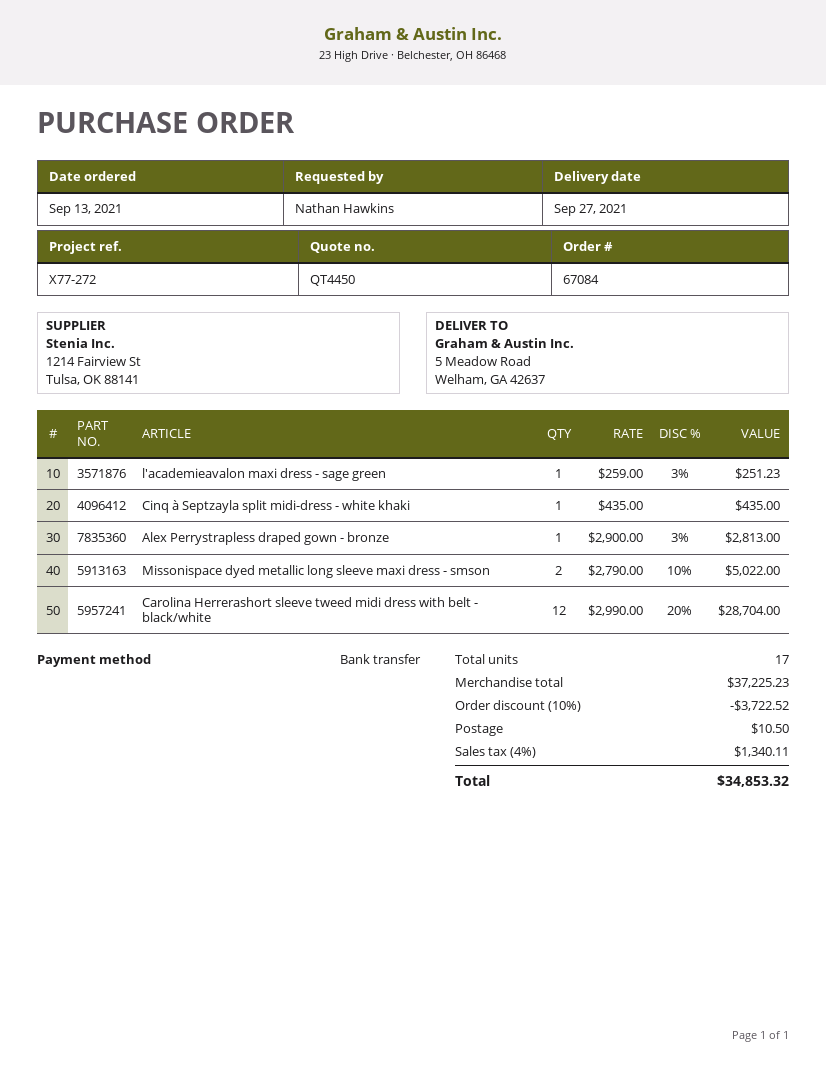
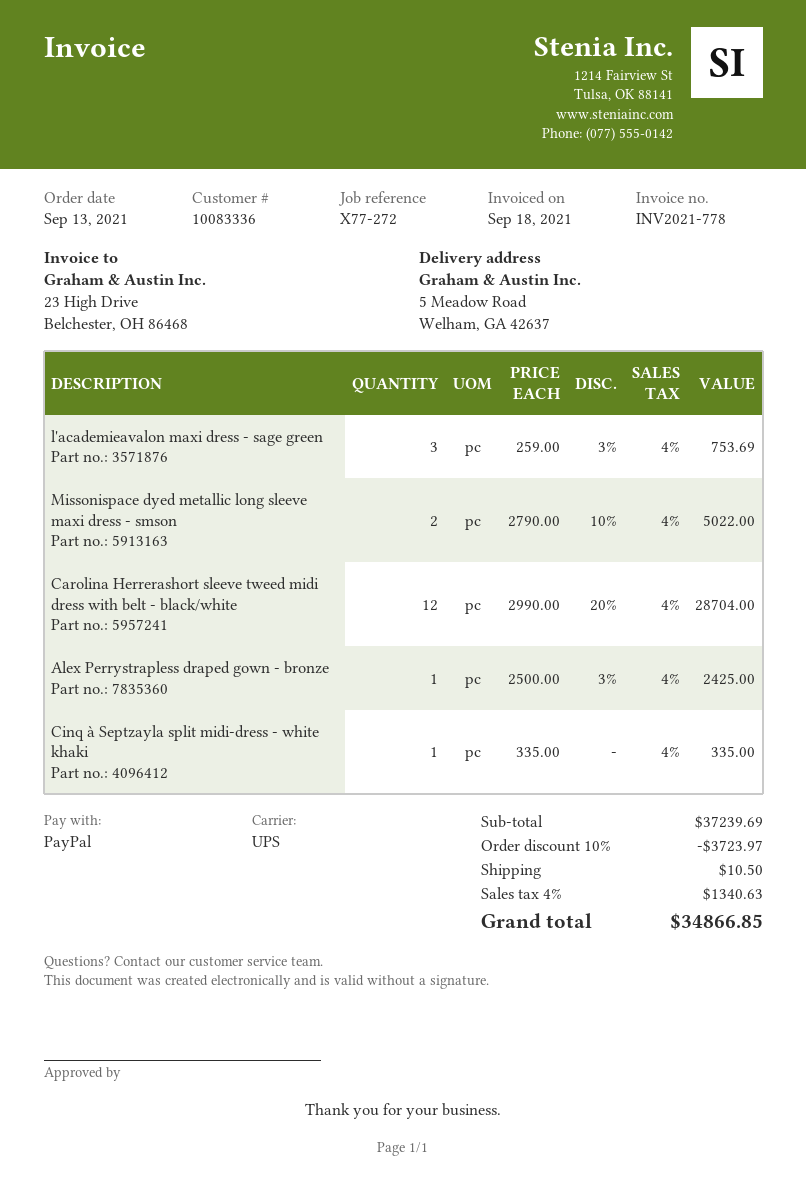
payment method: bank transfer -> PayPal
l'academieavalon maxi dress - sage green: 1 x 259.00 - 3% = 251.23 -> 3 x 259.00 - 3% = 753.69
Cinq à Septzayla split midi-dress - white khaki: 1 x 435.00 = 435.00 -> 1 x 335.00 = 335.00
Alex Perrystrapless draped gown - bronze: 1 x 2900.00 - 3% = 2813.00 -> 1 x 2500.00 - 3% = 2425.00
subtotal: 37225.23 -> 37239.69
discount: 10% = 3722.52 -> 10% = 3723.97
tax: 4% = 1340.11 -> 4% = 1340.63
total: 34853.32 -> 34866.85

